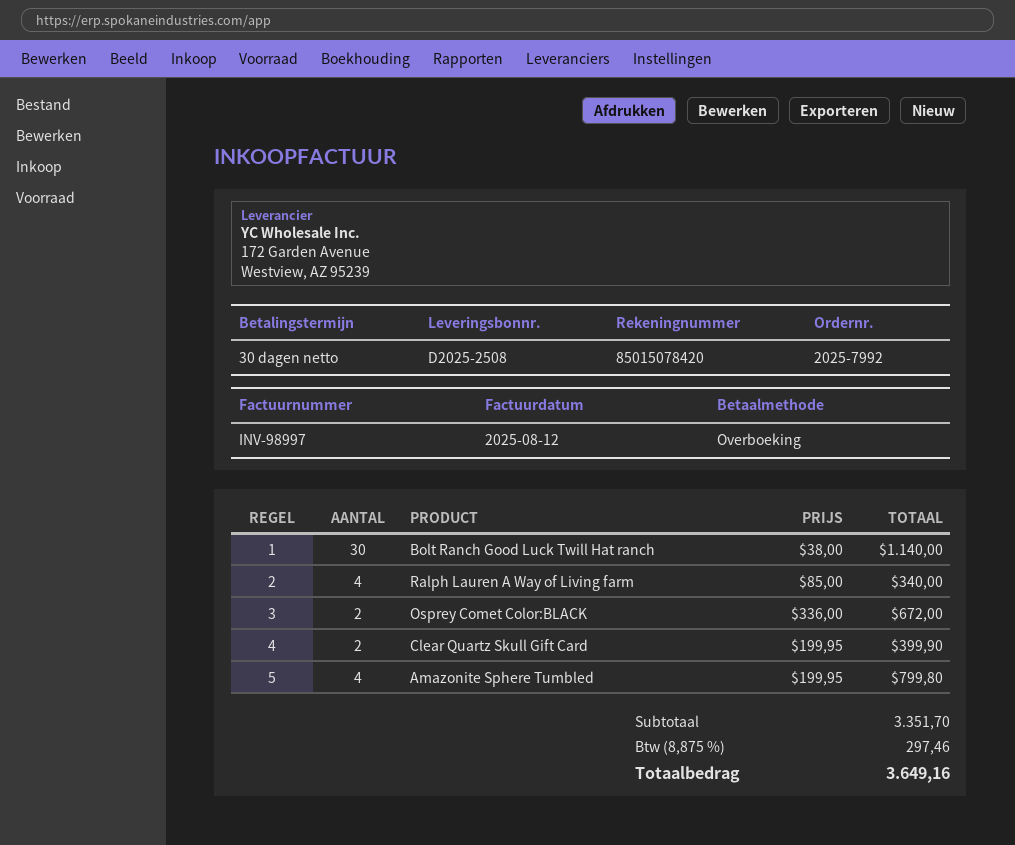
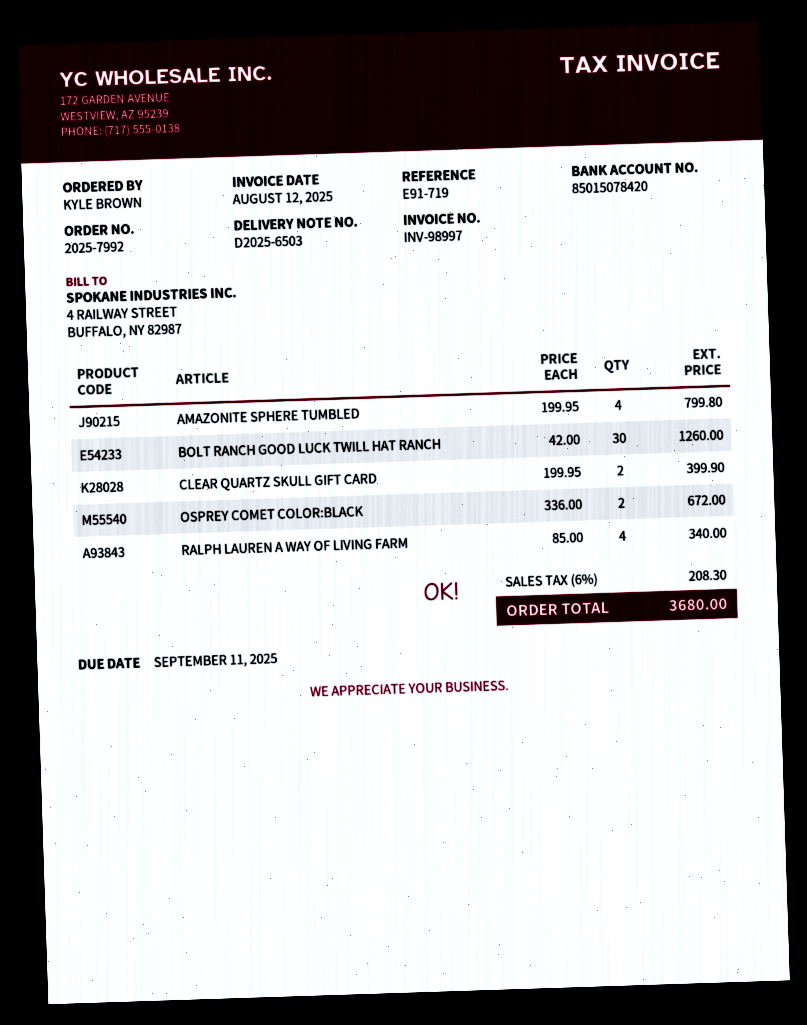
delivery note number: D2025-2508 -> D2025-6503
Bolt Ranch Good Luck Twill Hat ranch: 30 x 38.00 = 1140.00 -> 30 x 42.00 = 1260.00
tax: 8.875% = 297.46 -> 6% = 208.30
total: 3649.16 -> 3680.00

